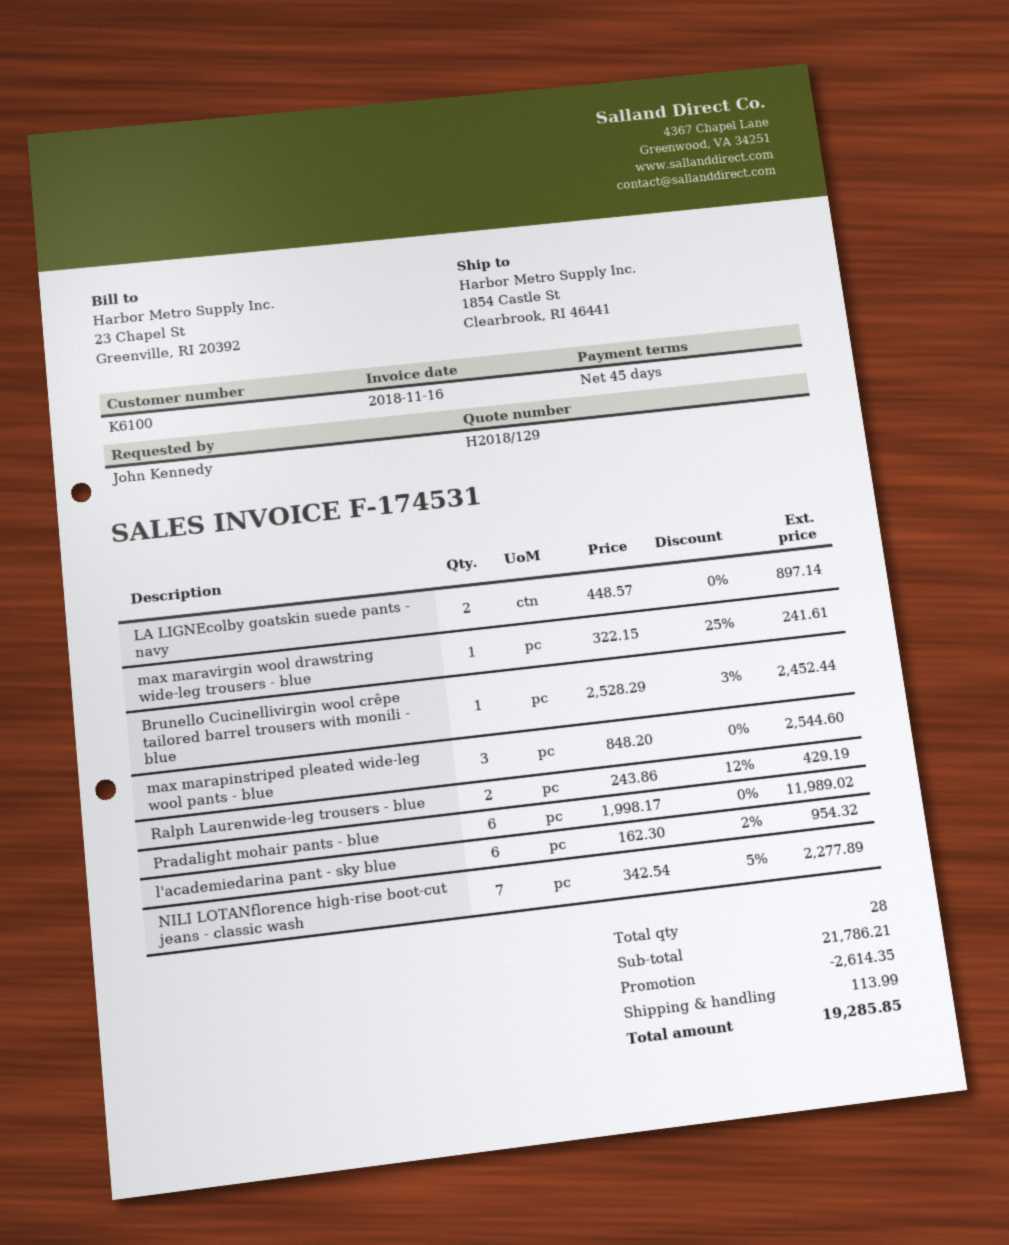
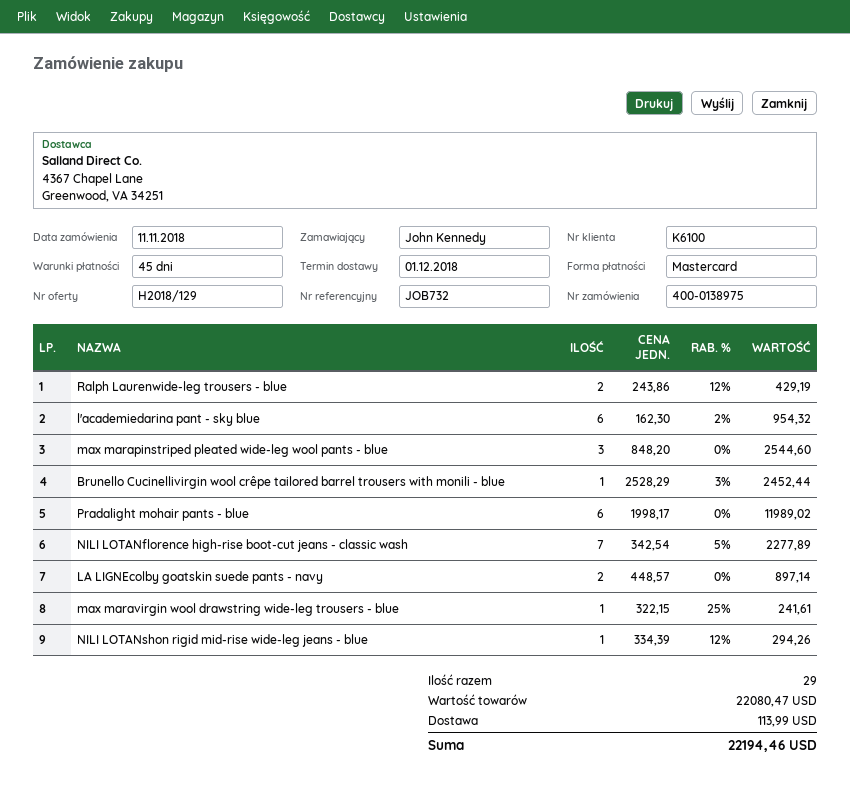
NILI LOTANshon rigid mid-rise wide-leg jeans - blue: none -> 1 x 334.39 - 12% = 294.26
total quantity: 28 -> 29
subtotal: 21786.21 -> 22080.47
discount: 2614.35 -> none
total: 19285.85 -> 22194.46

